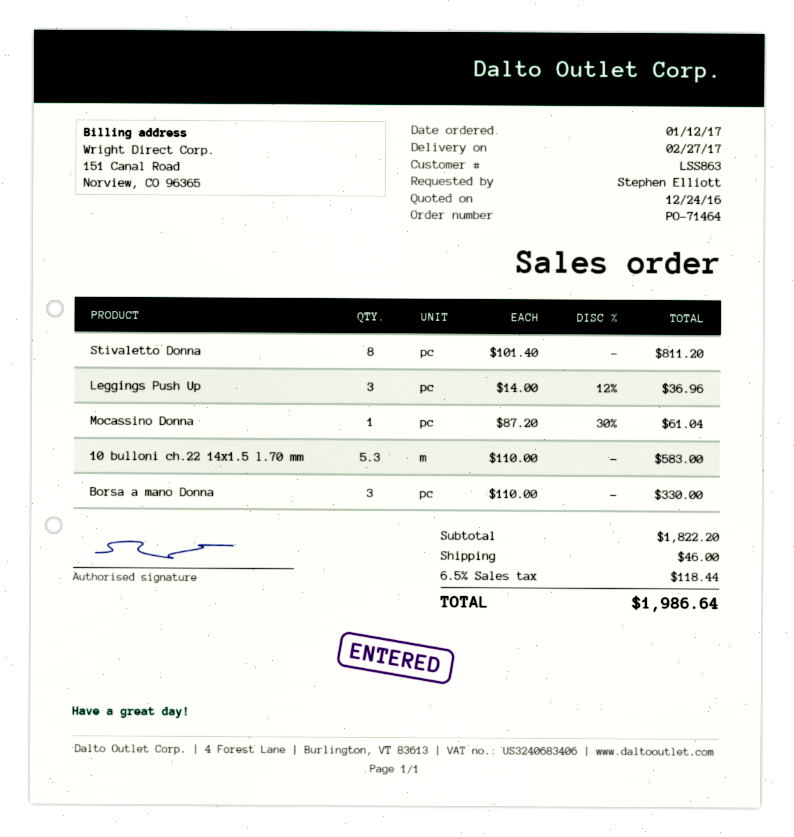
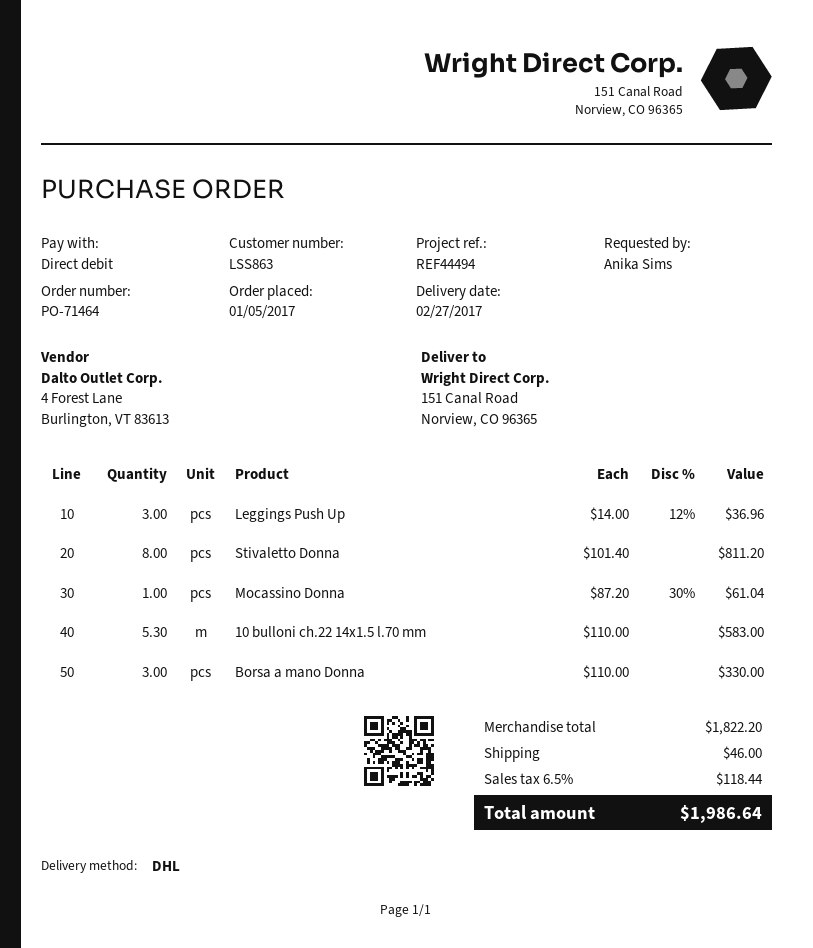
order date: 2017-01-12 -> 2017-01-05
ordered by: Stephen Elliott -> Anika Sims

